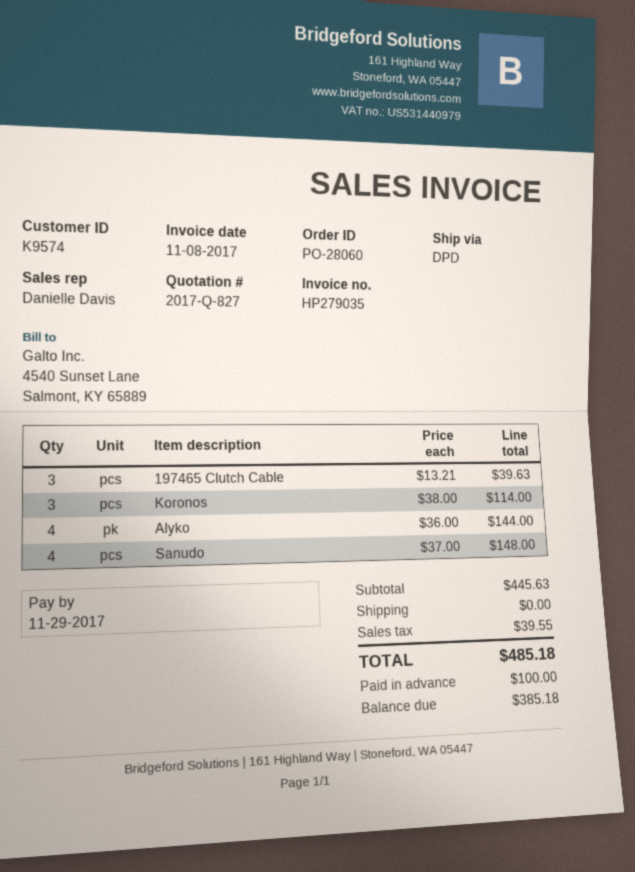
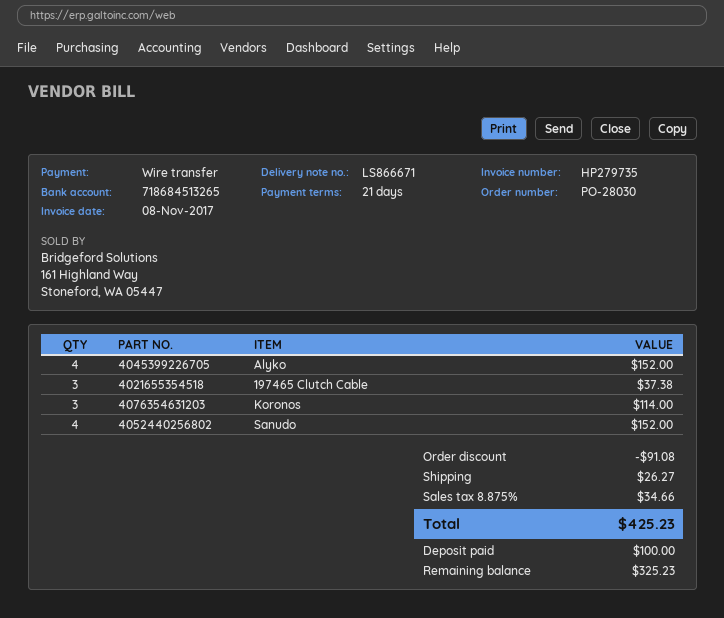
order number: PO-28060 -> PO-28030
invoice number: HP279035 -> HP279735
197465 Clutch Cable: 3 for 39.63 -> 3 for 37.38
Alyko: 4 for 144.00 -> 4 for 152.00
Sanudo: 4 for 148.00 -> 4 for 152.00
discount: none -> 91.08
shipping: 0.00 -> 26.27
tax: 39.55 -> 34.66
total: 485.18 -> 425.23
balance: 385.18 -> 325.23

